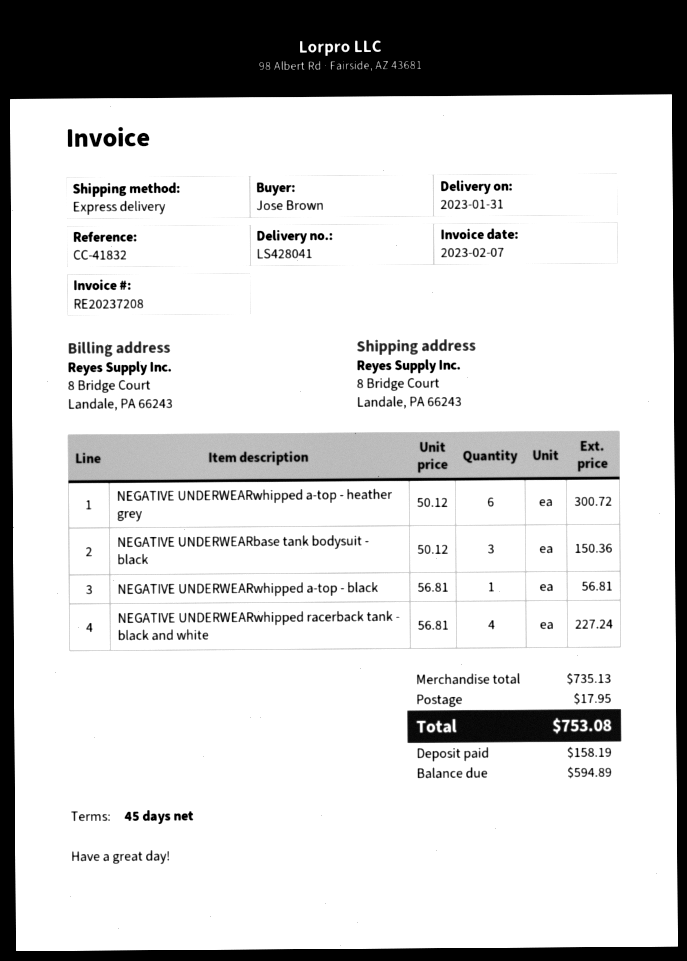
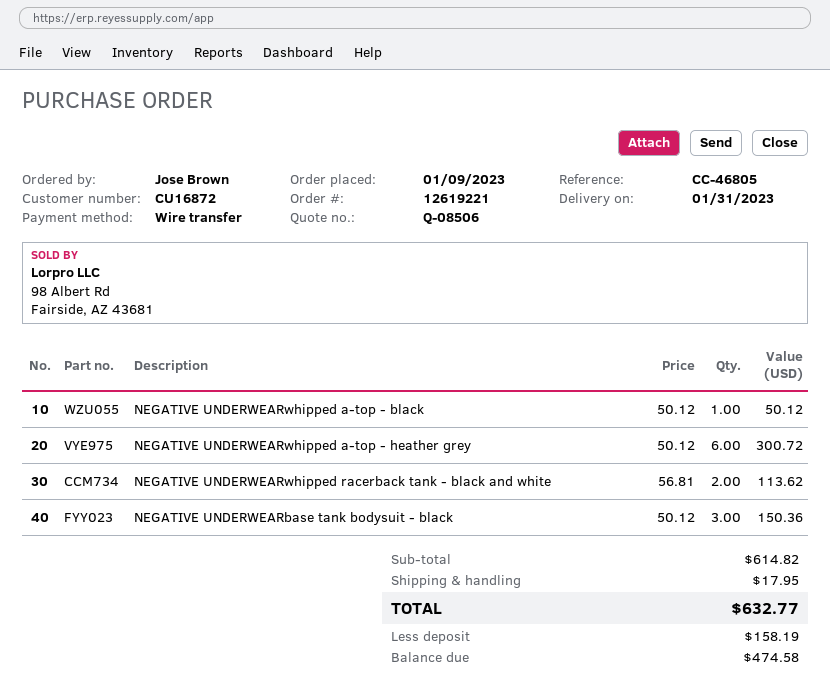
reference: CC-41832 -> CC-46805
NEGATIVE UNDERWEARwhipped a-top - black: 1 x 56.81 = 56.81 -> 1 x 50.12 = 50.12
NEGATIVE UNDERWEARwhipped racerback tank - black and white: 4 x 56.81 = 227.24 -> 2 x 56.81 = 113.62
subtotal: 735.13 -> 614.82
total: 753.08 -> 632.77
balance: 594.89 -> 474.58

